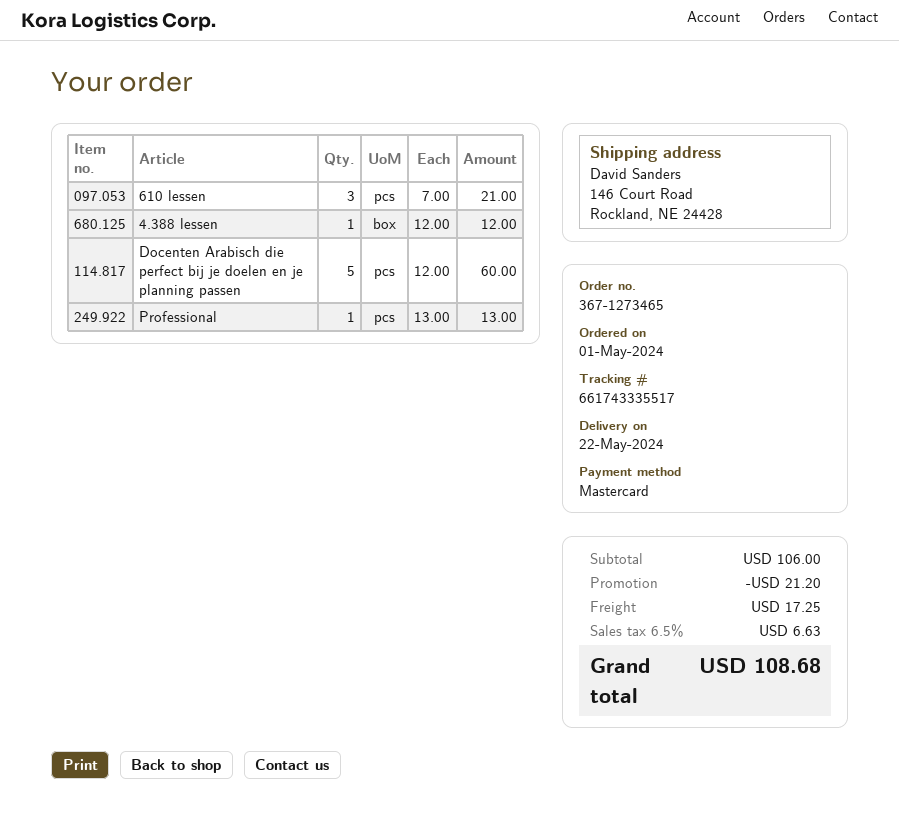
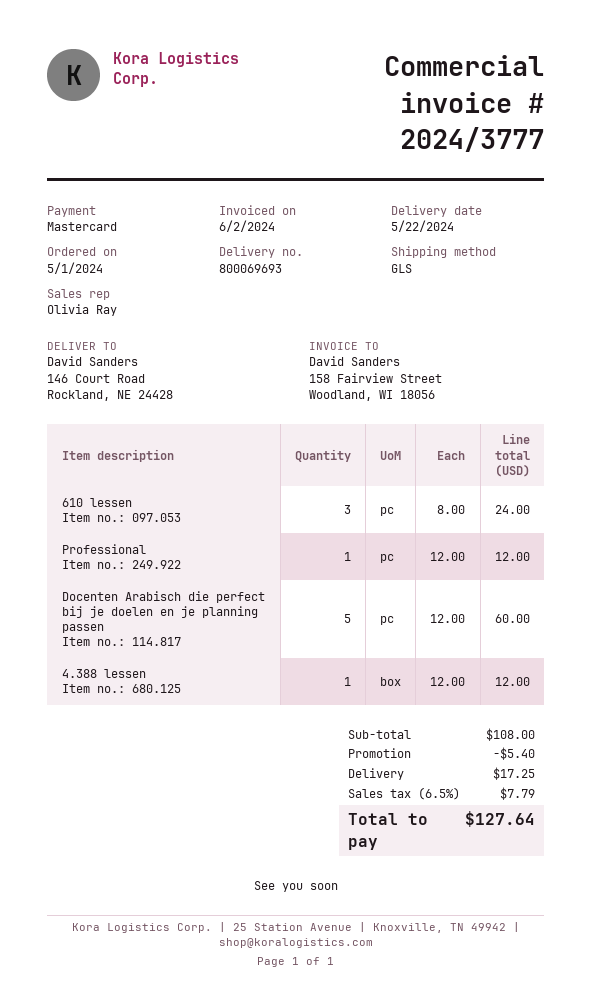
610 lessen: 3 x 7.00 = 21.00 -> 3 x 8.00 = 24.00
Professional: 1 x 13.00 = 13.00 -> 1 x 12.00 = 12.00
subtotal: 106.00 -> 108.00
discount: 21.20 -> 5.40
tax: 6.5% = 6.63 -> 6.5% = 7.79
total: 108.68 -> 127.64

